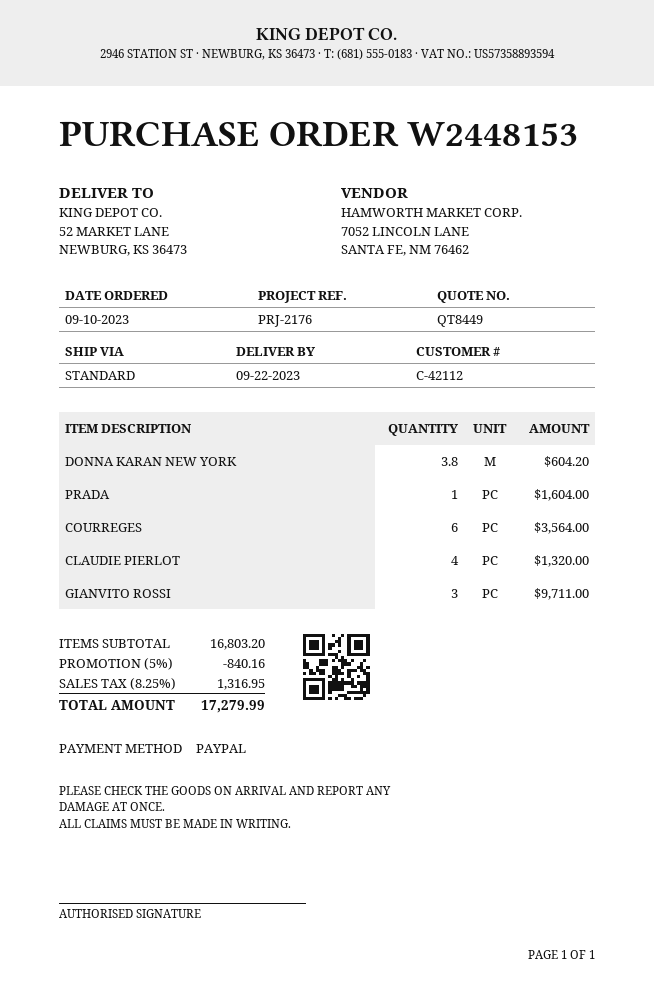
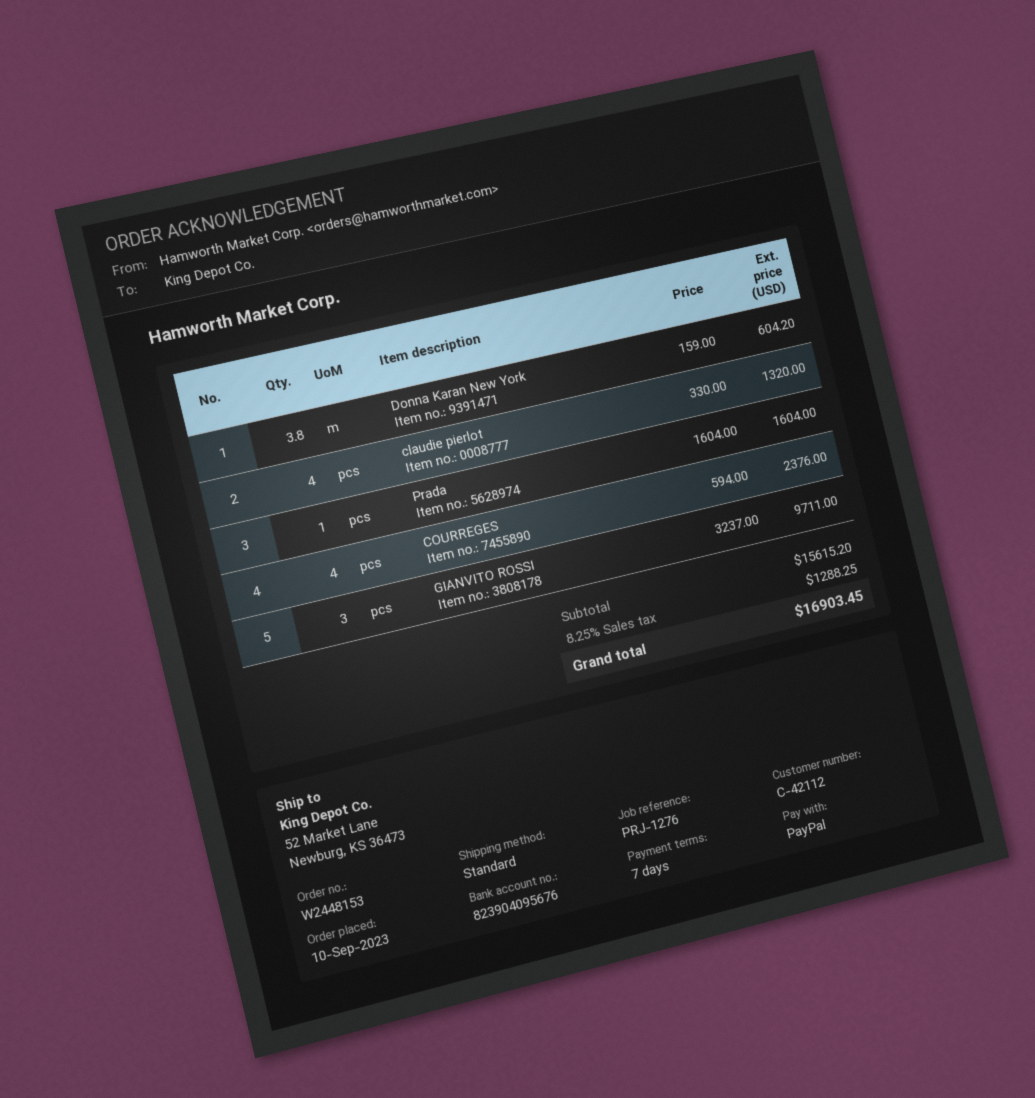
reference: PRJ-2176 -> PRJ-1276
COURREGES: 6 for 3564.00 -> 4 for 2376.00
subtotal: 16803.20 -> 15615.20
discount: 5% = 840.16 -> none
tax: 8.25% = 1316.95 -> 8.25% = 1288.25
total: 17279.99 -> 16903.45

